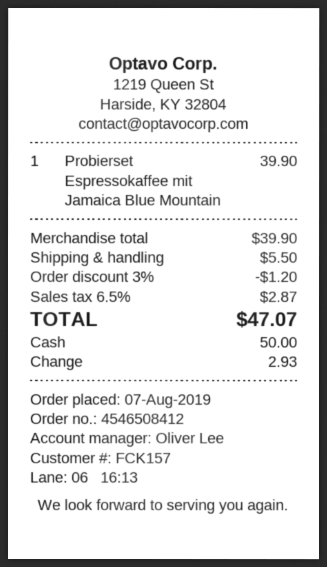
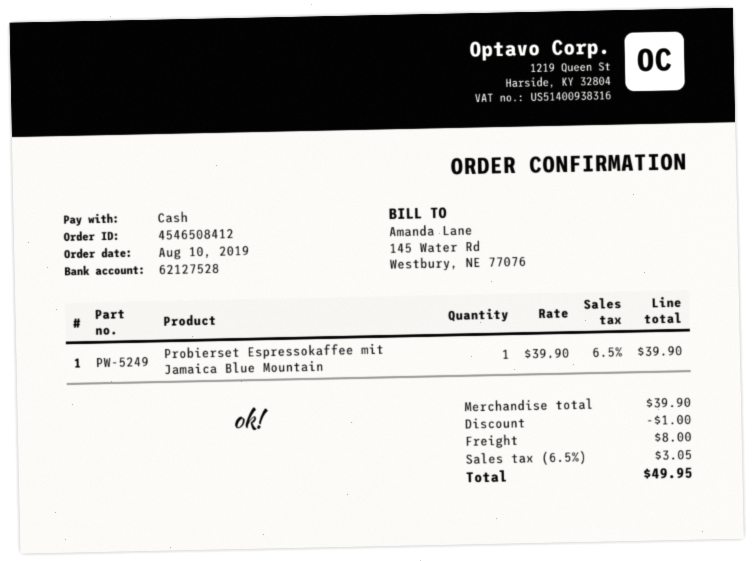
order date: 2019-08-07 -> 2019-08-10
discount: 1.20 -> 1.00
shipping: 5.50 -> 8.00
tax: 6.5% = 2.87 -> 6.5% = 3.05
total: 47.07 -> 49.95

